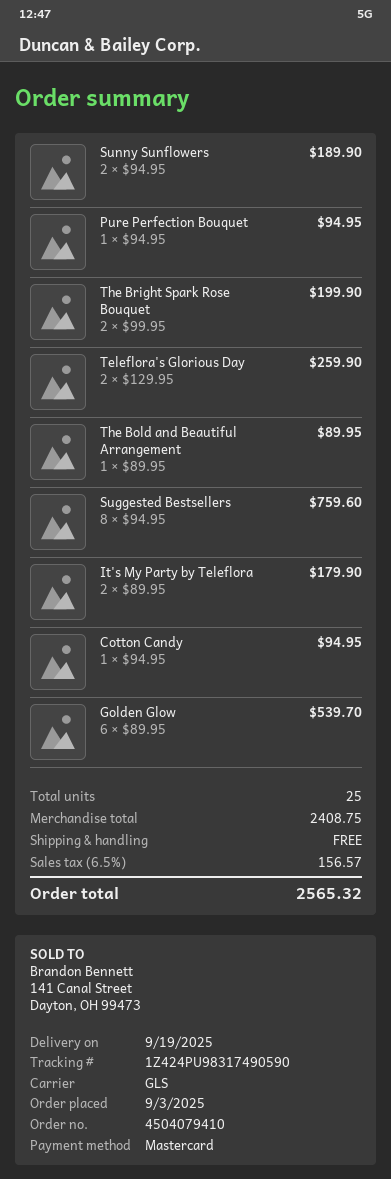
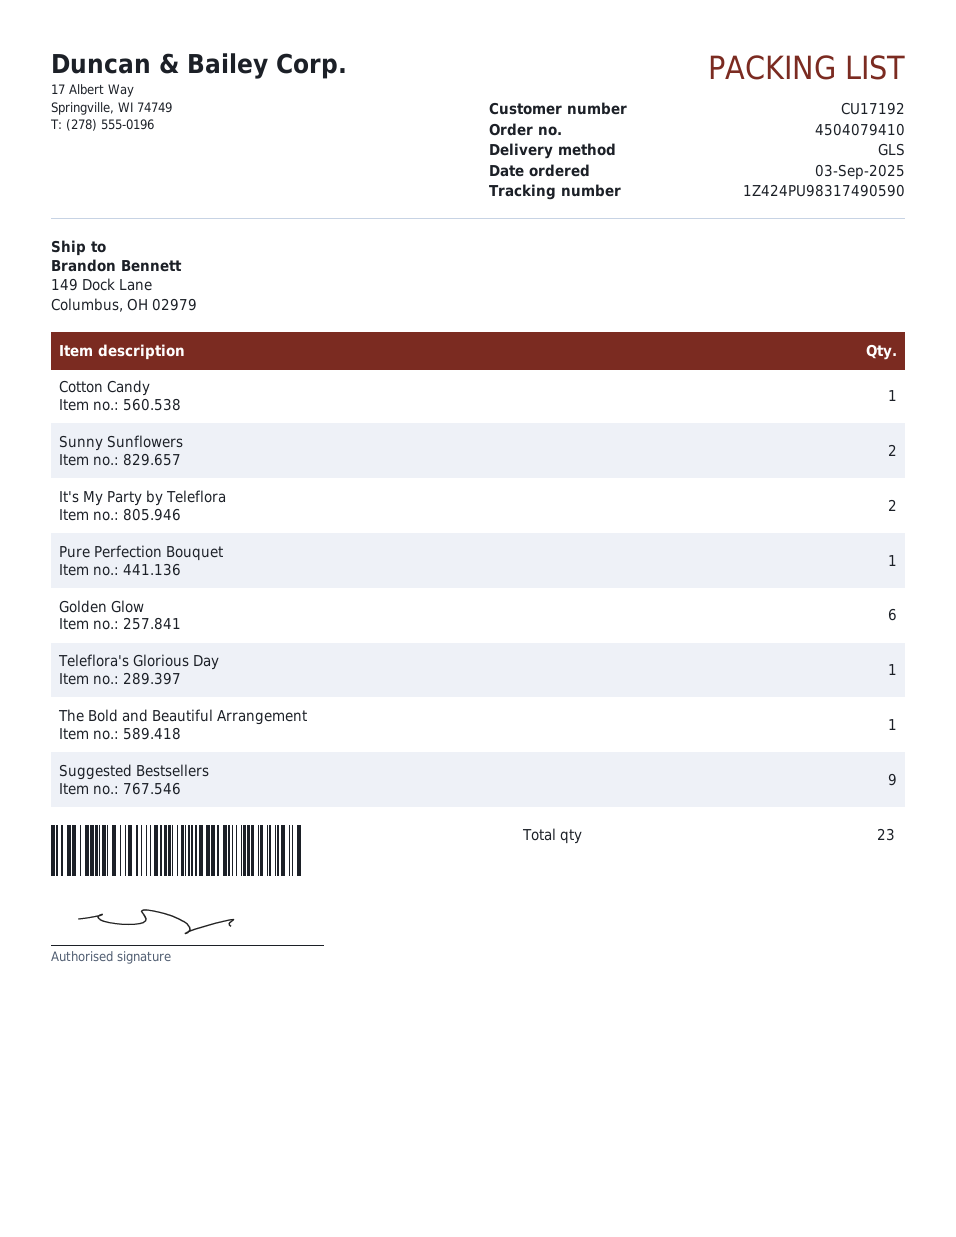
The Bright Spark Rose Bouquet: 2 -> none
Teleflora's Glorious Day: 2 -> 1
Suggested Bestsellers: 8 -> 9
total quantity: 25 -> 23

